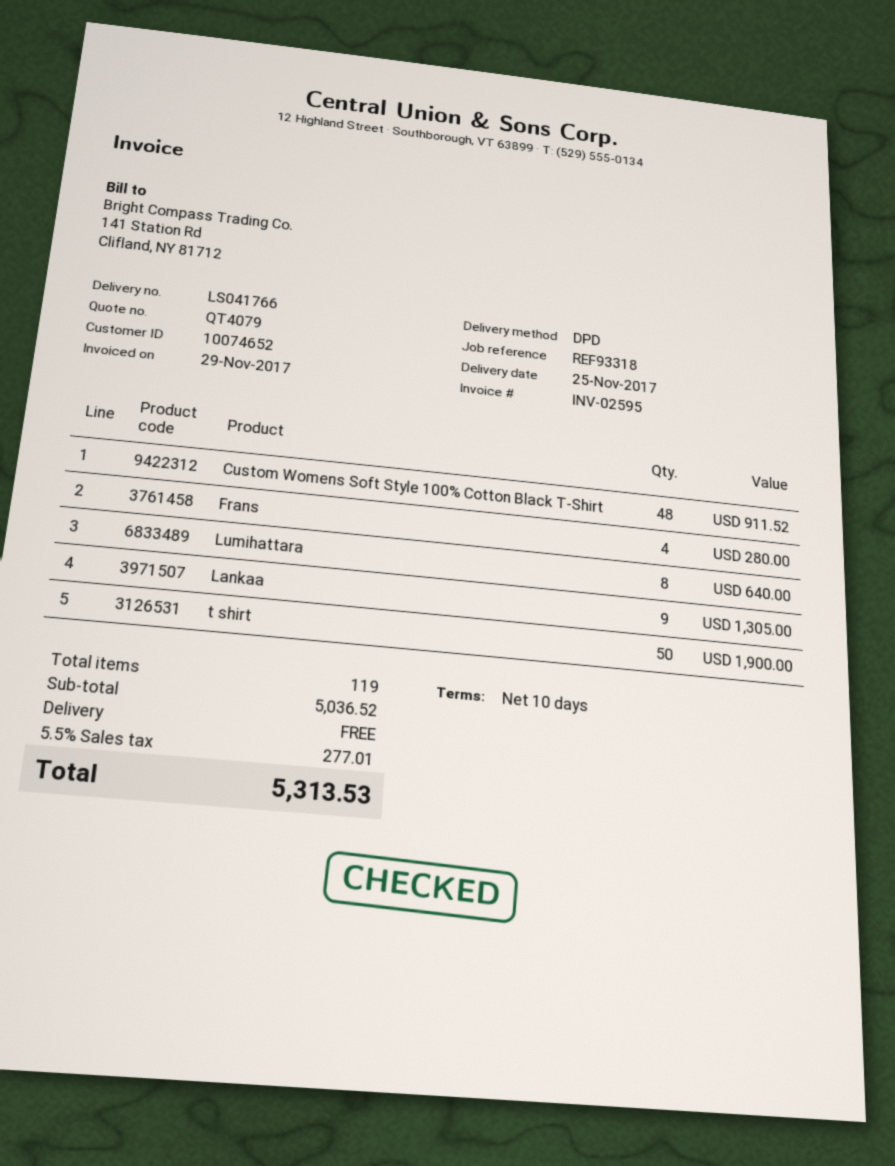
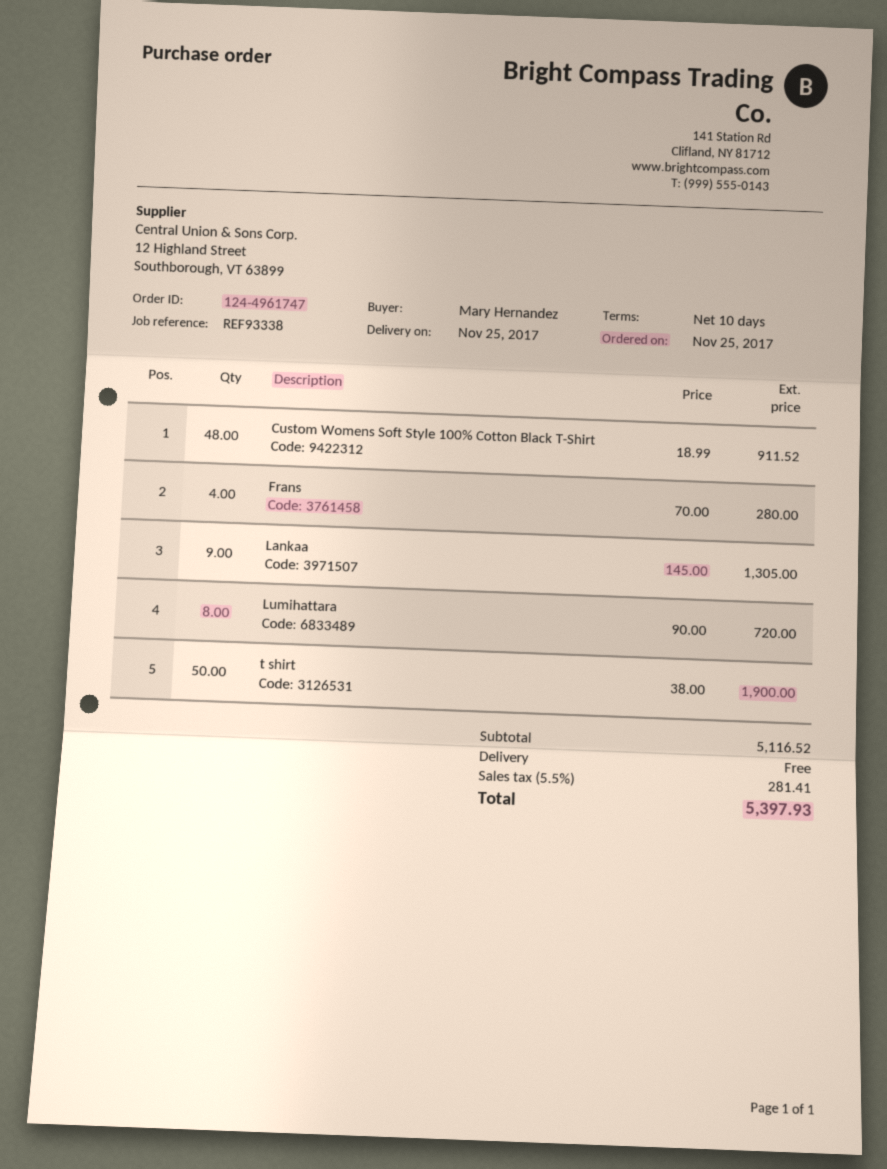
reference: REF93318 -> REF93338
Lumihattara: 8 for 640.00 -> 8 for 720.00
subtotal: 5036.52 -> 5116.52
tax: 5.5% = 277.01 -> 5.5% = 281.41
total: 5313.53 -> 5397.93

